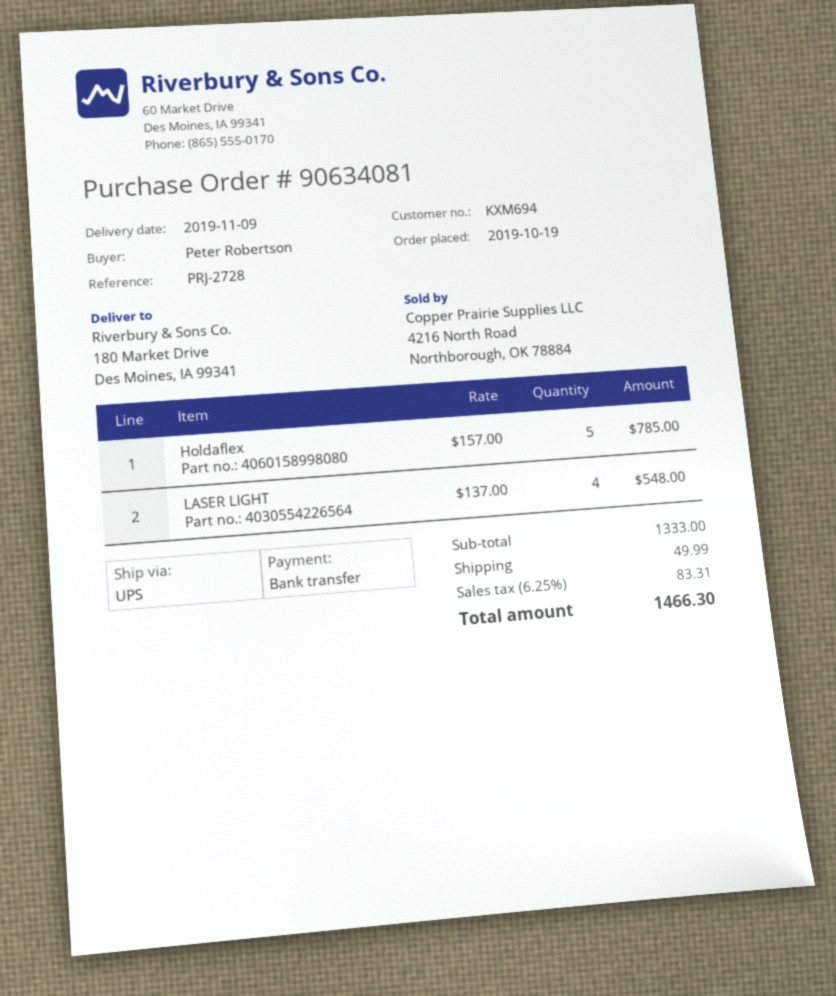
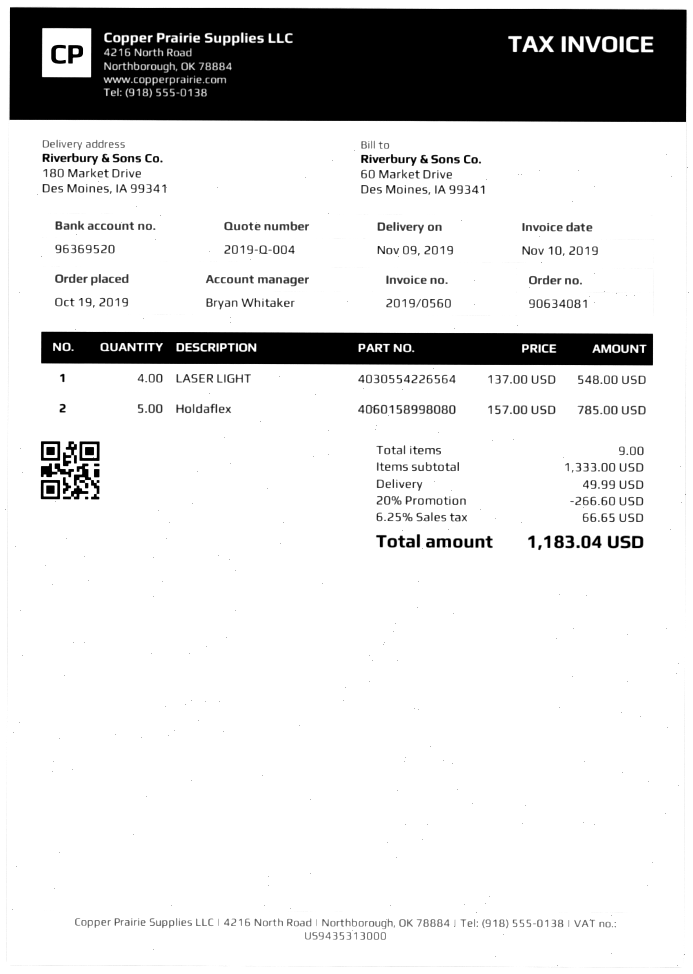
discount: none -> 20% = 266.60
tax: 6.25% = 83.31 -> 6.25% = 66.65
total: 1466.30 -> 1183.04

